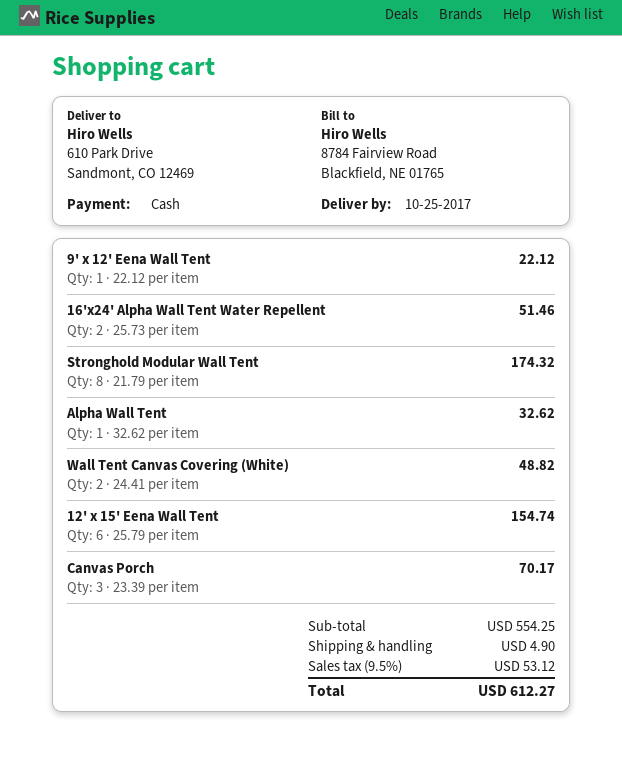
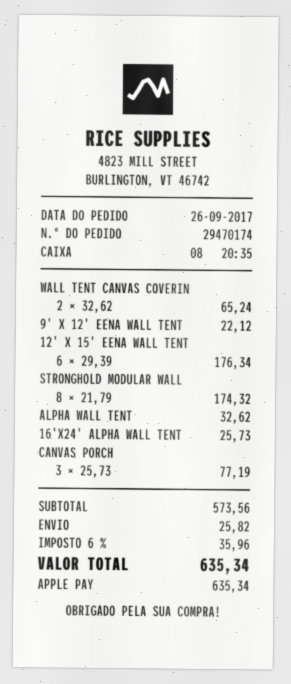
payment method: cash -> Apple Pay
16'x24' Alpha Wall Tent Water Repellent: 2 x 25.73 = 51.46 -> 1 x 25.73 = 25.73
Wall Tent Canvas Covering (White): 2 x 24.41 = 48.82 -> 2 x 32.62 = 65.24
12' x 15' Eena Wall Tent: 6 x 25.79 = 154.74 -> 6 x 29.39 = 176.34
Canvas Porch: 3 x 23.39 = 70.17 -> 3 x 25.73 = 77.19
subtotal: 554.25 -> 573.56
shipping: 4.90 -> 25.82
tax: 9.5% = 53.12 -> 6% = 35.96
total: 612.27 -> 635.34

